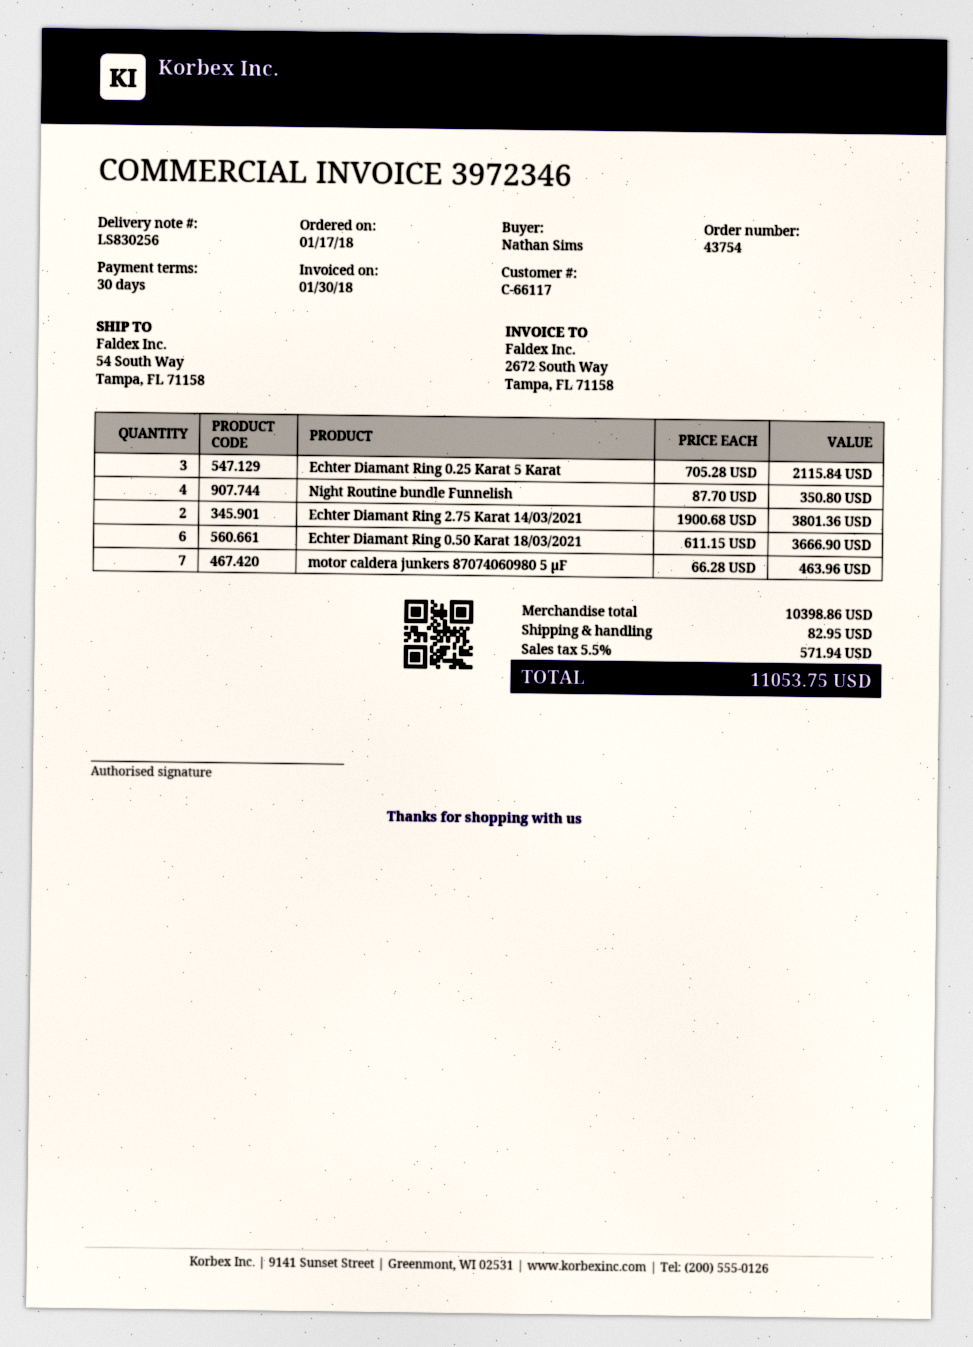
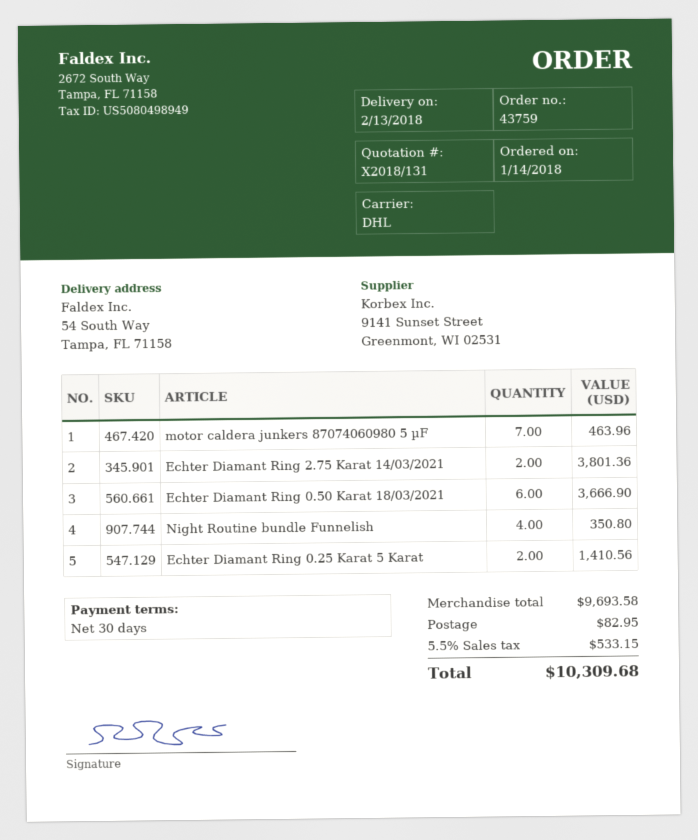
order number: 43754 -> 43759
order date: 2018-01-17 -> 2018-01-14
Echter Diamant Ring 0.25 Karat 5 Karat: 3 for 2115.84 -> 2 for 1410.56
subtotal: 10398.86 -> 9693.58
tax: 5.5% = 571.94 -> 5.5% = 533.15
total: 11053.75 -> 10309.68

